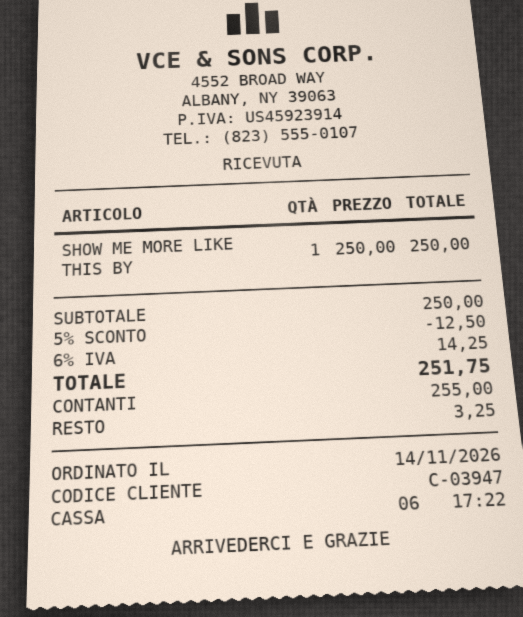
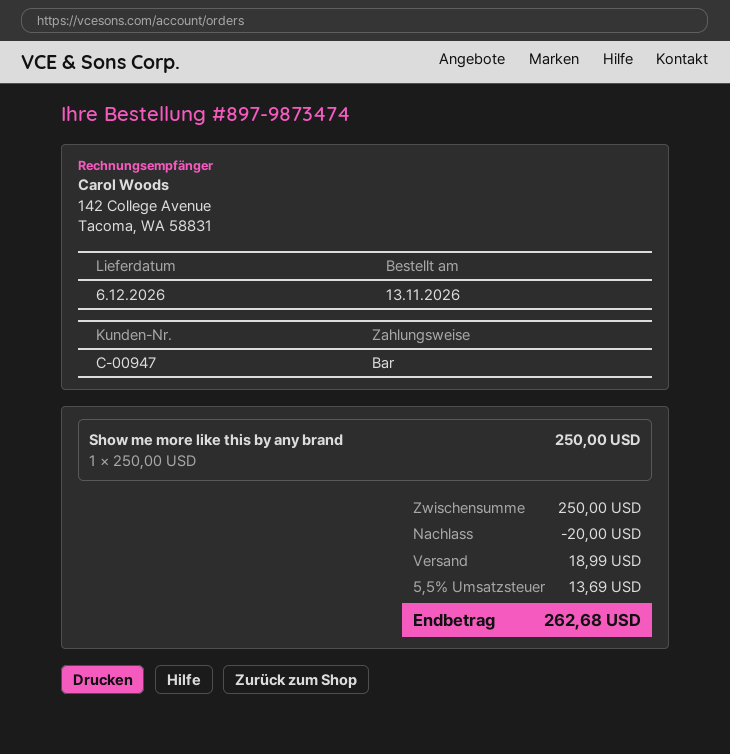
order date: 2026-11-14 -> 2026-11-13
customer number: C-03947 -> C-00947
discount: 12.50 -> 20.00
shipping: none -> 18.99
tax: 6% = 14.25 -> 5.5% = 13.69
total: 251.75 -> 262.68

